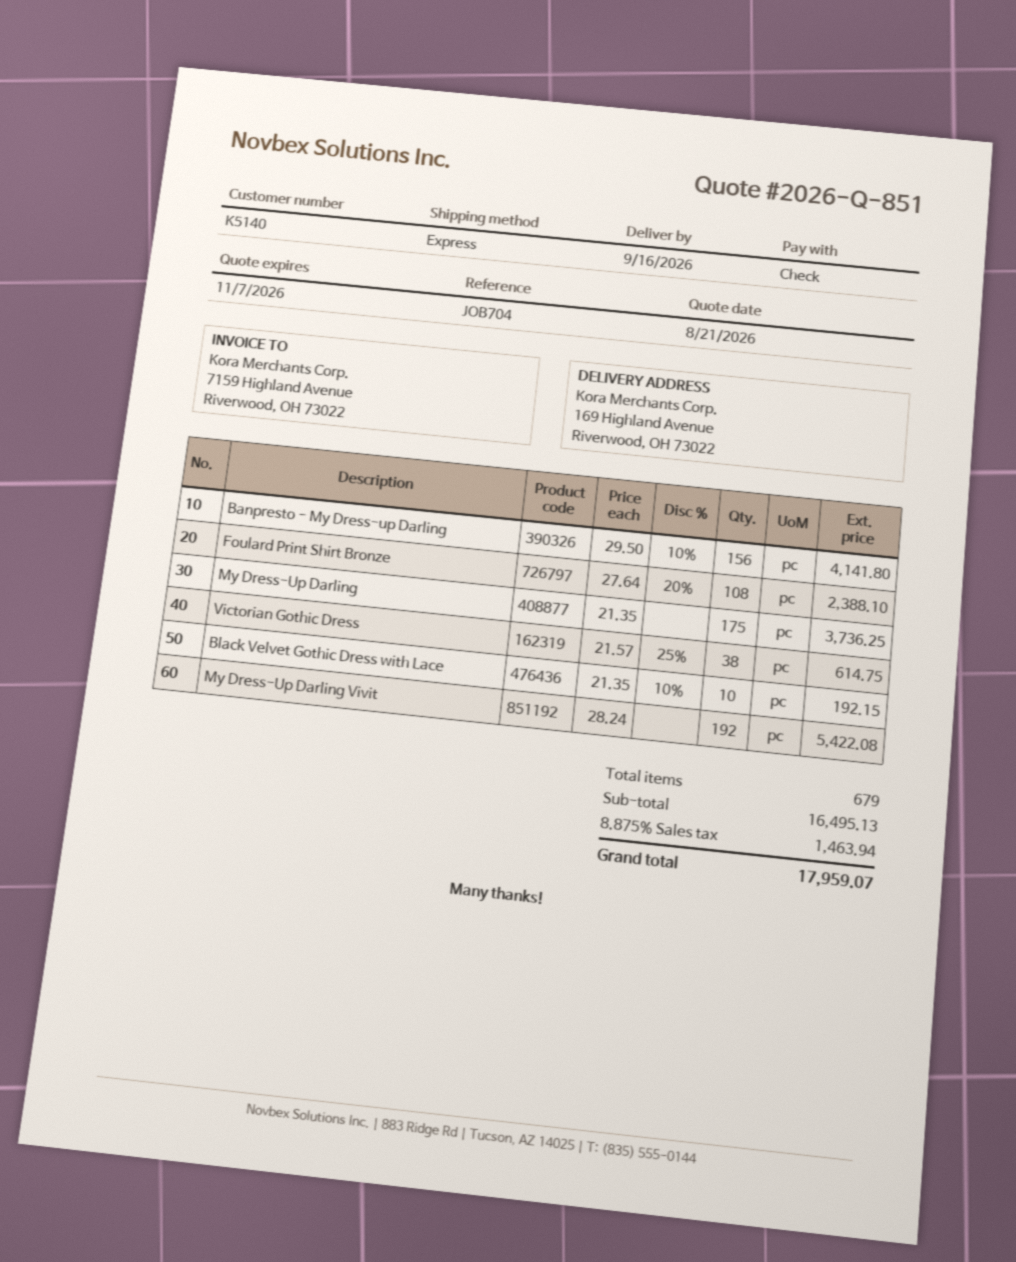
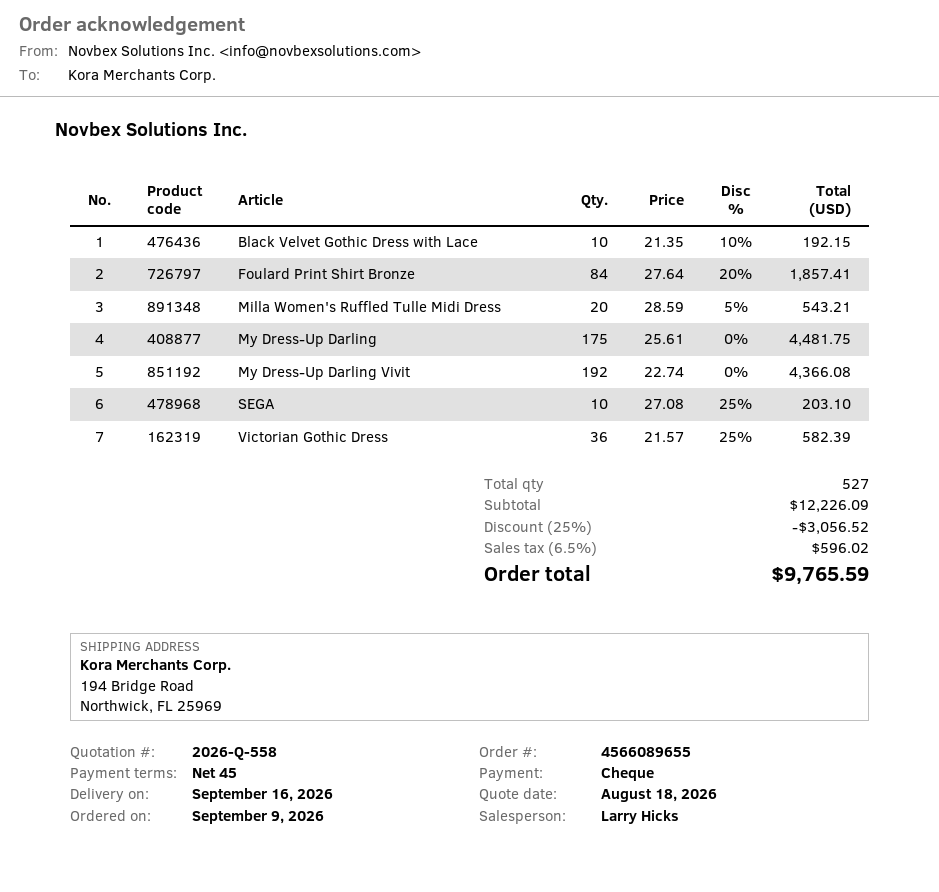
quote number: 2026-Q-851 -> 2026-Q-558
quote date: 2026-08-21 -> 2026-08-18
ship to: 169 Highland Avenue, Riverwood, OH 73022 -> 194 Bridge Road, Northwick, FL 25969
Banpresto - My Dress-up Darling: 156 x 29.50 - 10% = 4141.80 -> none
Foulard Print Shirt Bronze: 108 x 27.64 - 20% = 2388.10 -> 84 x 27.64 - 20% = 1857.41
My Dress-Up Darling: 175 x 21.35 = 3736.25 -> 175 x 25.61 = 4481.75
Victorian Gothic Dress: 38 x 21.57 - 25% = 614.75 -> 36 x 21.57 - 25% = 582.39
My Dress-Up Darling Vivit: 192 x 28.24 = 5422.08 -> 192 x 22.74 = 4366.08
Milla Women's Ruffled Tulle Midi Dress: none -> 20 x 28.59 - 5% = 543.21
SEGA: none -> 10 x 27.08 - 25% = 203.10
total quantity: 679 -> 527
subtotal: 16495.13 -> 12226.09
discount: none -> 25% = 3056.52
tax: 8.875% = 1463.94 -> 6.5% = 596.02
total: 17959.07 -> 9765.59

